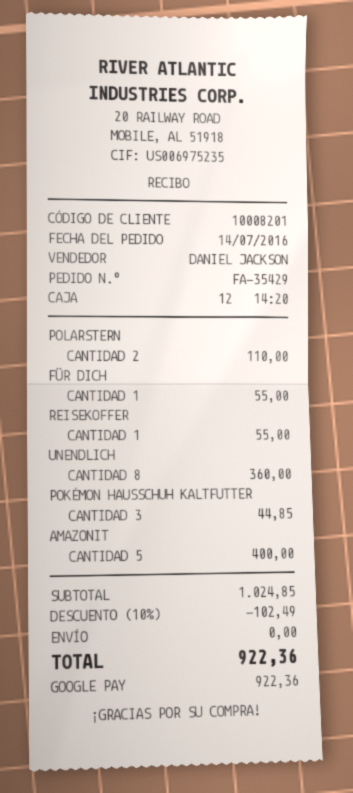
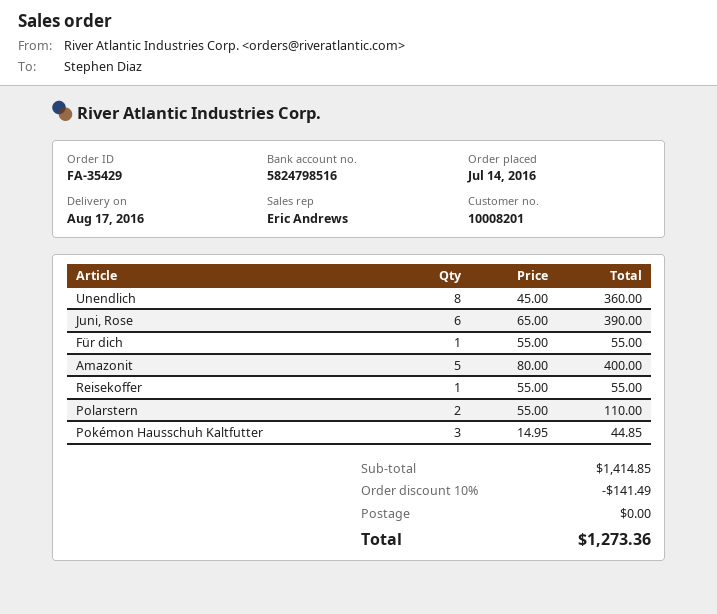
sales rep: DANIEL JACKSON -> Eric Andrews
Juni, Rose: none -> 6 for 390.00
subtotal: 1024.85 -> 1414.85
discount: 10% = 102.49 -> 10% = 141.49
total: 922.36 -> 1273.36

